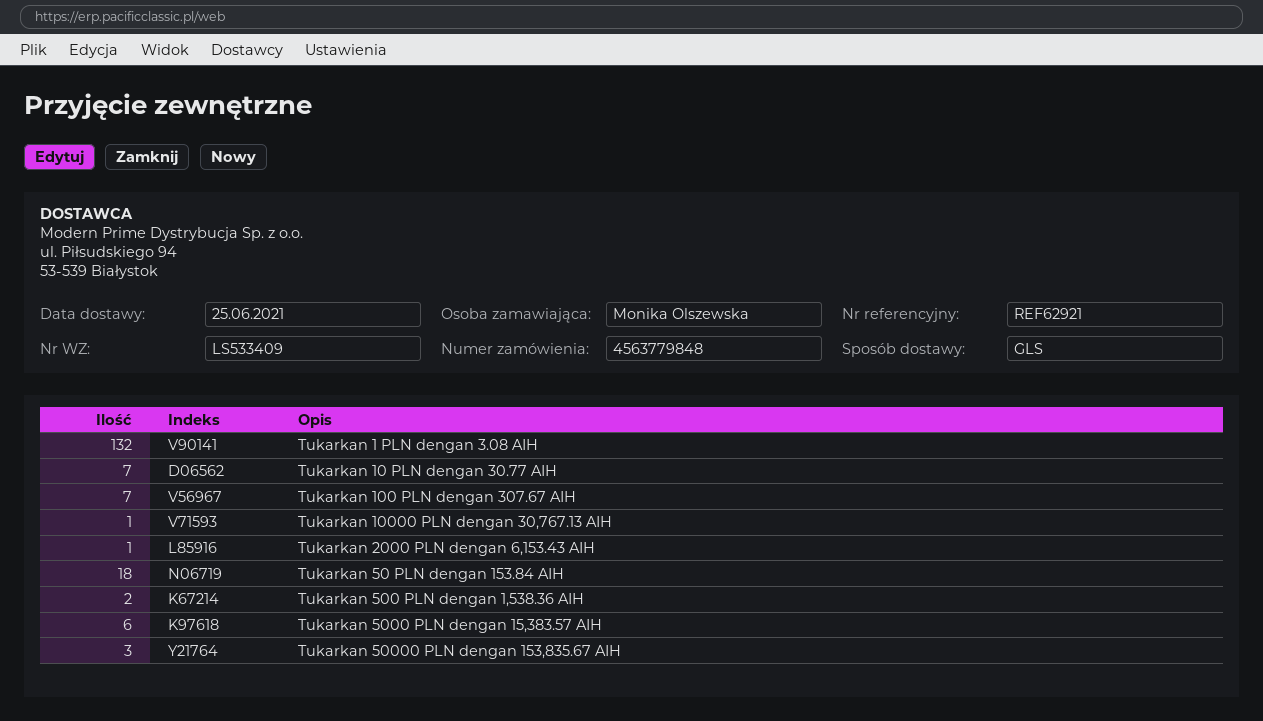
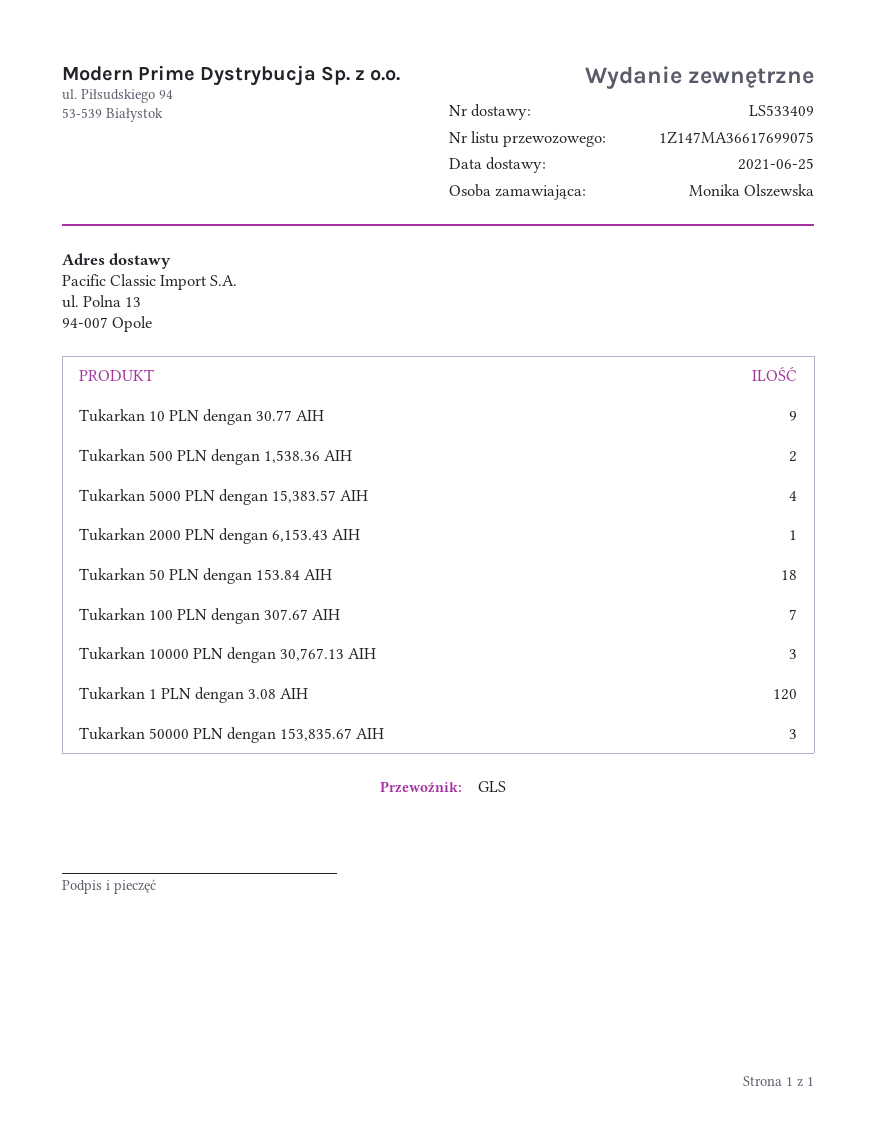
Tukarkan 1 PLN dengan 3.08 AIH: 132 -> 120
Tukarkan 10 PLN dengan 30.77 AIH: 7 -> 9
Tukarkan 10000 PLN dengan 30,767.13 AIH: 1 -> 3
Tukarkan 5000 PLN dengan 15,383.57 AIH: 6 -> 4

